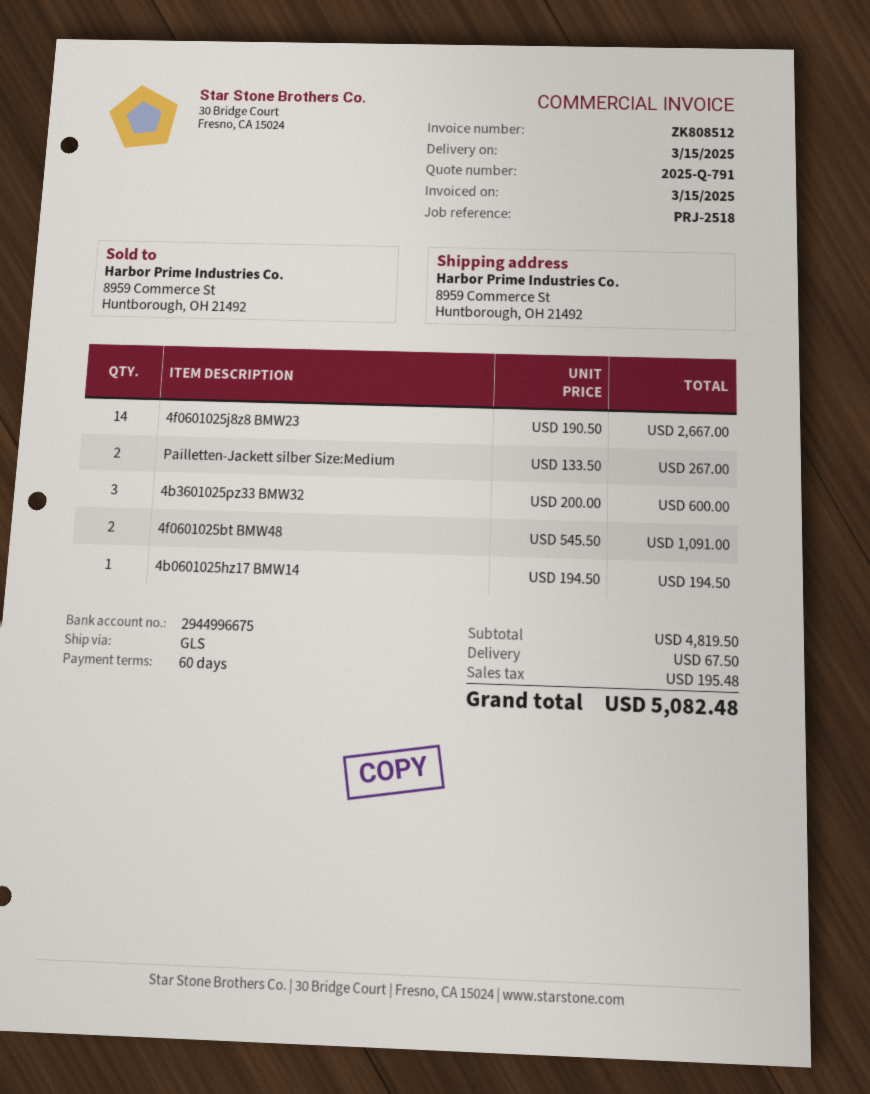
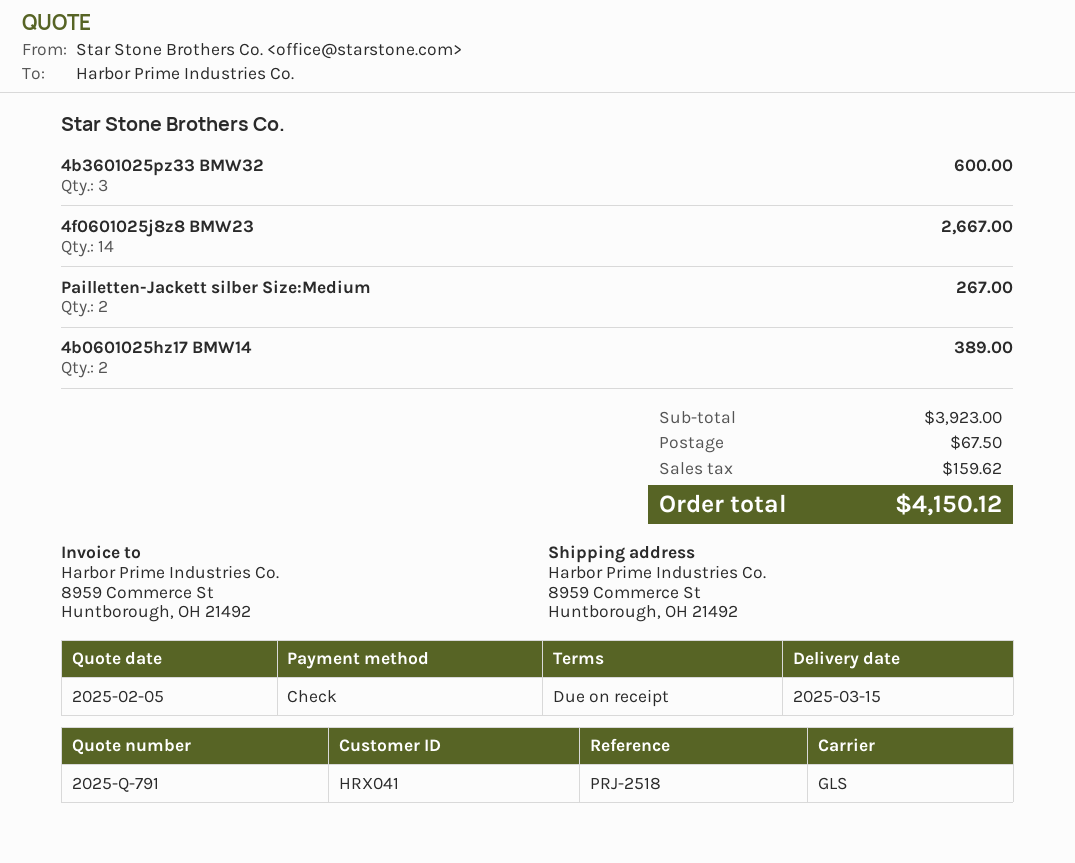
payment terms: 60 days -> on receipt
4f0601025bt BMW48: 2 for 1091.00 -> none
4b0601025hz17 BMW14: 1 for 194.50 -> 2 for 389.00
subtotal: 4819.50 -> 3923.00
tax: 195.48 -> 159.62
total: 5082.48 -> 4150.12

